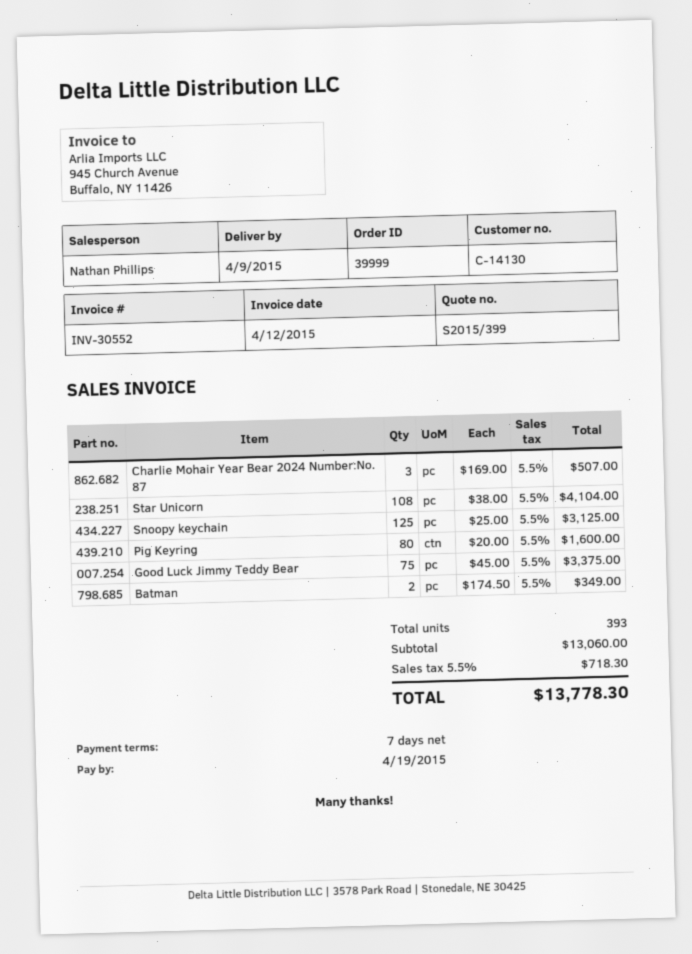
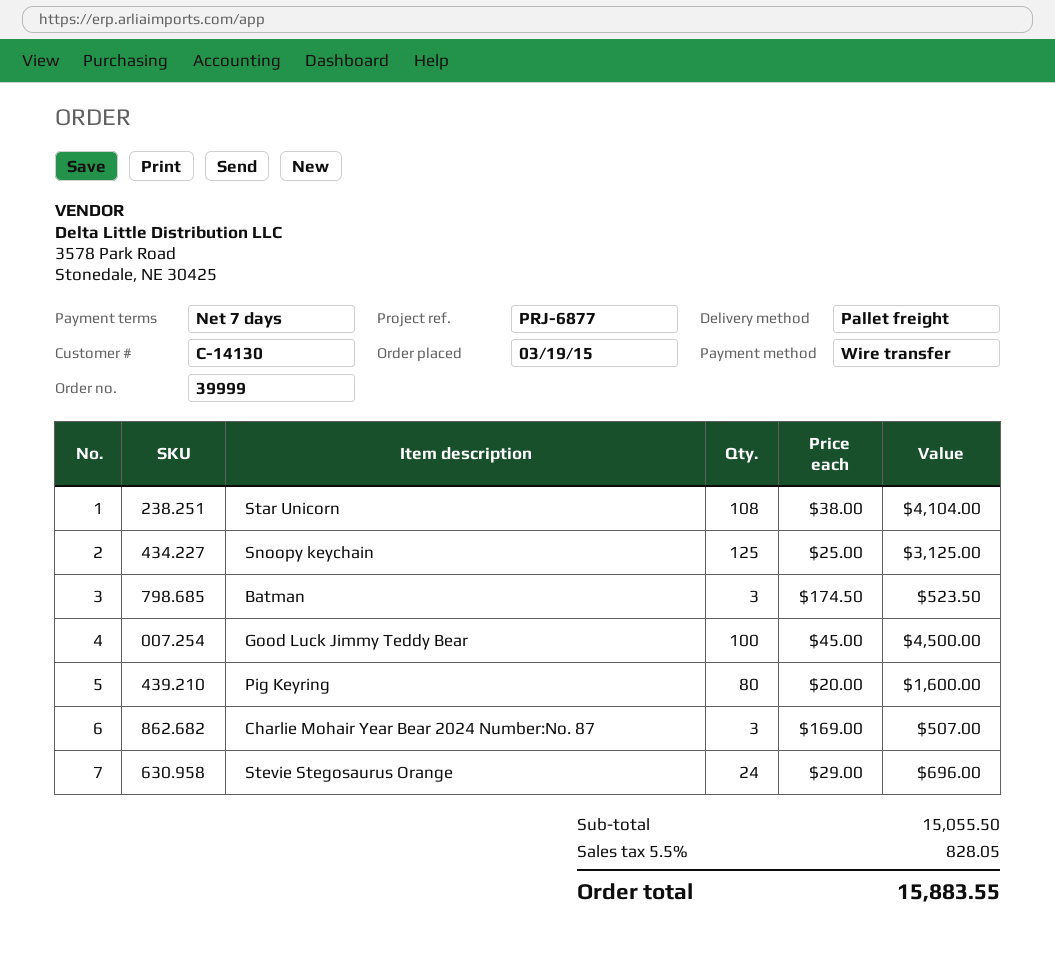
Good Luck Jimmy Teddy Bear: 75 x 45.00 = 3375.00 -> 100 x 45.00 = 4500.00
Batman: 2 x 174.50 = 349.00 -> 3 x 174.50 = 523.50
Stevie Stegosaurus Orange: none -> 24 x 29.00 = 696.00
subtotal: 13060.00 -> 15055.50
tax: 5.5% = 718.30 -> 5.5% = 828.05
total: 13778.30 -> 15883.55

